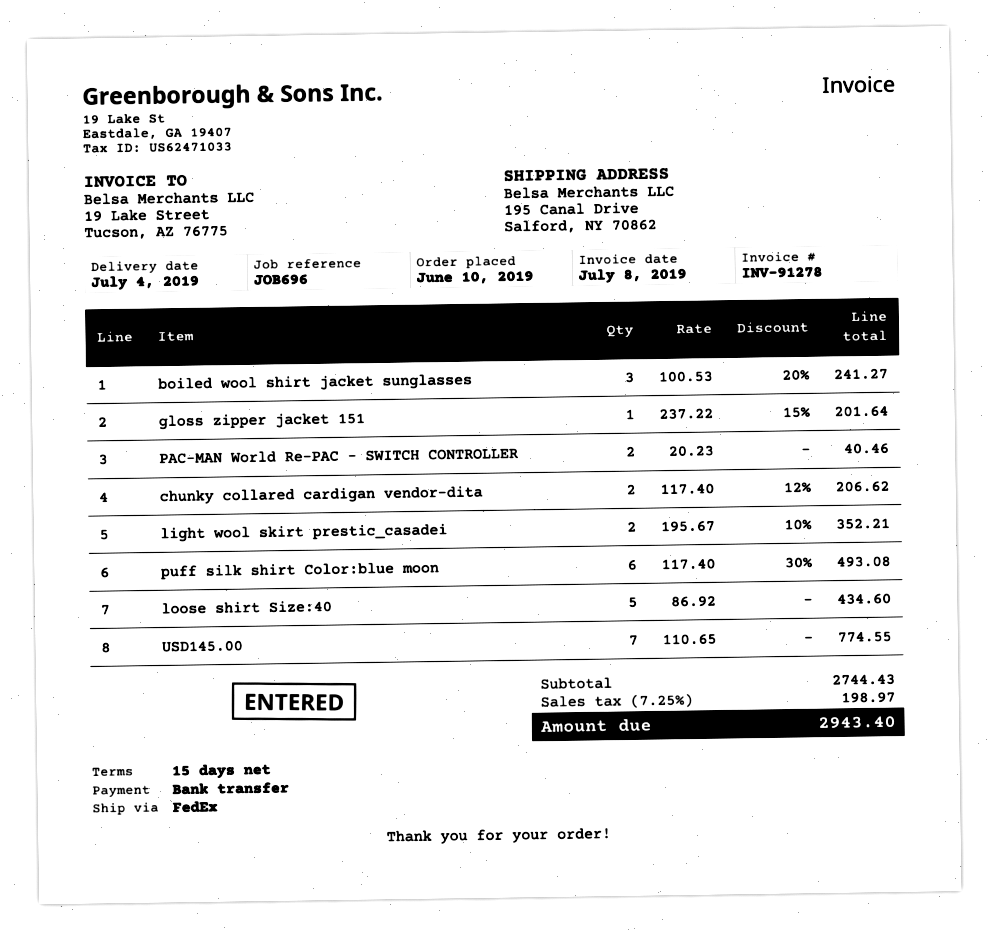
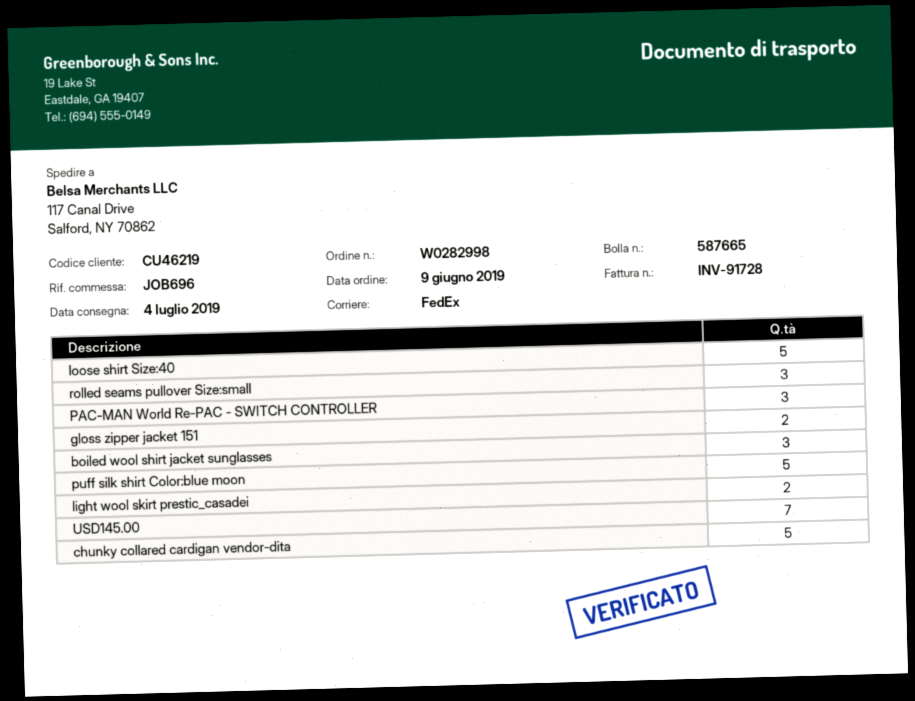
order date: 2019-06-10 -> 2019-06-09
invoice number: INV-91278 -> INV-91728
ship to: 195 Canal Drive, Salford, NY 70862 -> 117 Canal Drive, Salford, NY 70862
gloss zipper jacket 151: 1 -> 2
PAC-MAN World Re-PAC - SWITCH CONTROLLER: 2 -> 3
chunky collared cardigan vendor-dita: 2 -> 5
puff silk shirt Color:blue moon: 6 -> 5
rolled seams pullover Size:small: none -> 3

